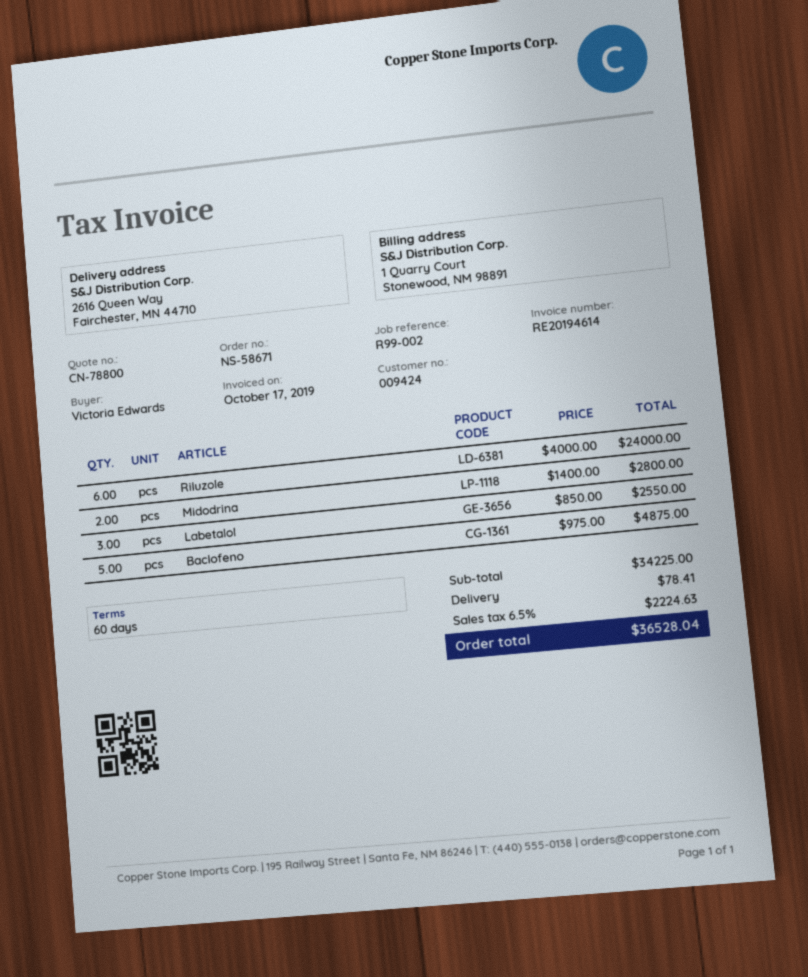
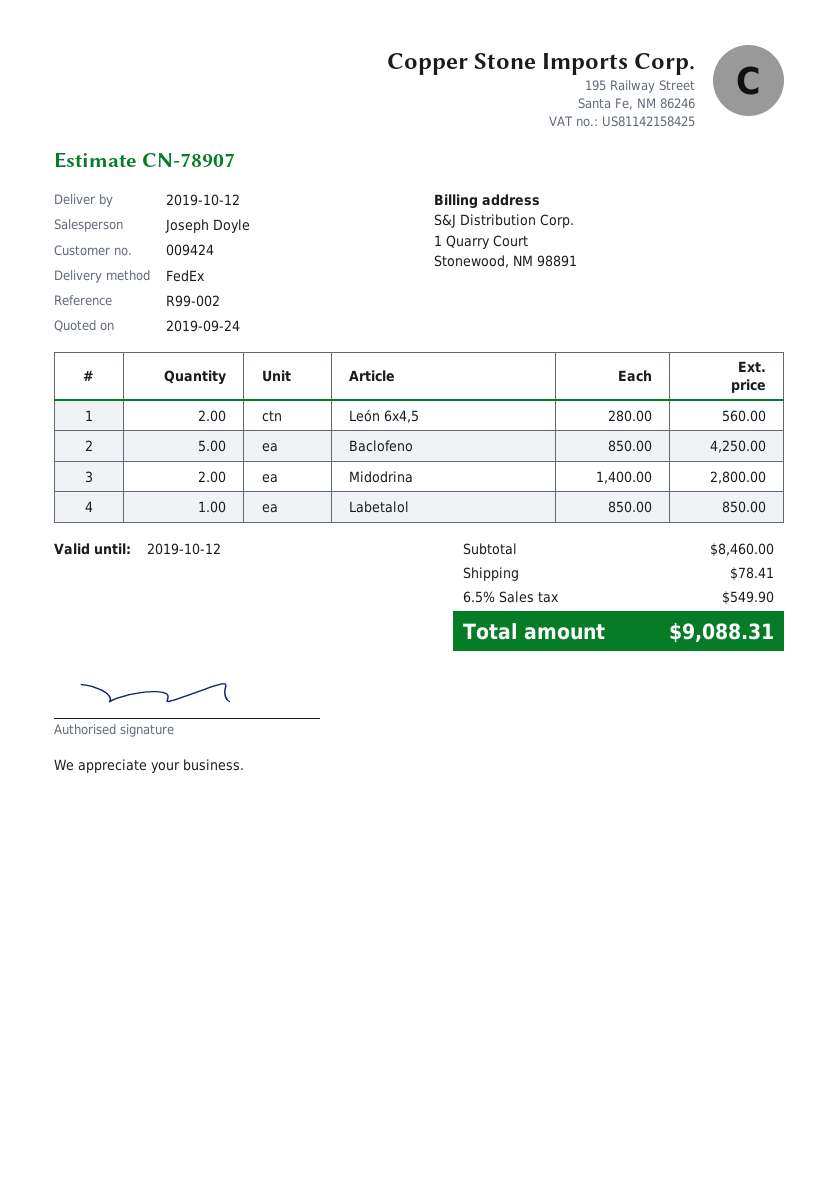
quote number: CN-78800 -> CN-78907
Riluzole: 6 x 4000.00 = 24000.00 -> none
Labetalol: 3 x 850.00 = 2550.00 -> 1 x 850.00 = 850.00
Baclofeno: 5 x 975.00 = 4875.00 -> 5 x 850.00 = 4250.00
León 6x4,5: none -> 2 x 280.00 = 560.00
subtotal: 34225.00 -> 8460.00
tax: 6.5% = 2224.63 -> 6.5% = 549.90
total: 36528.04 -> 9088.31

